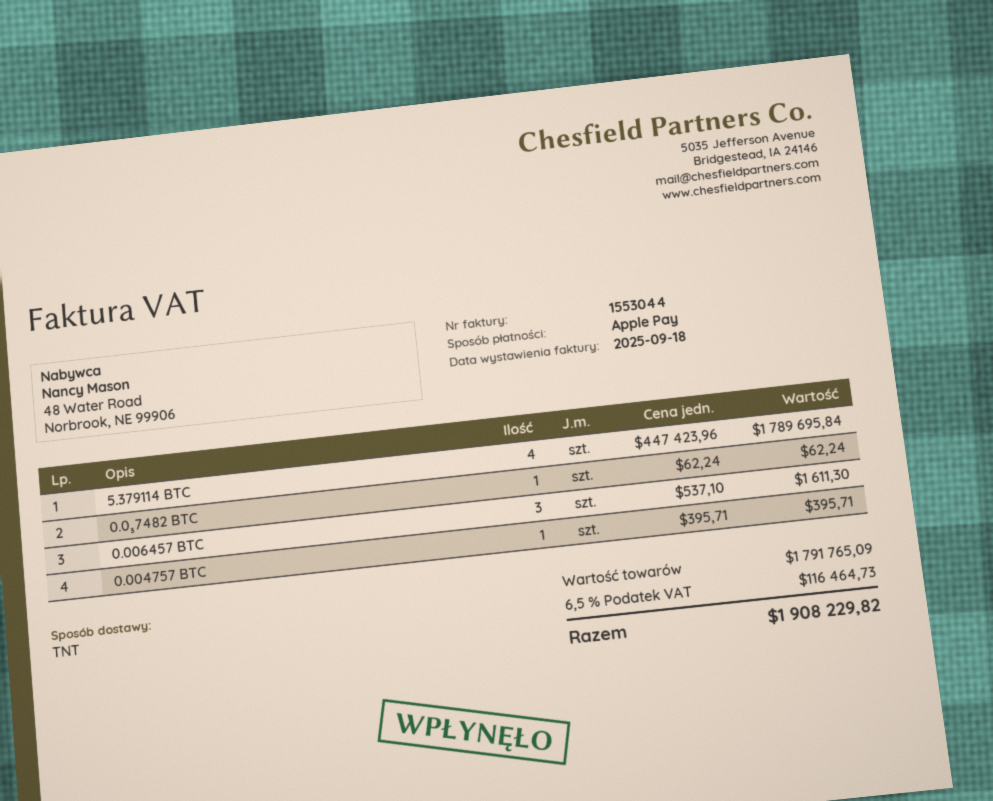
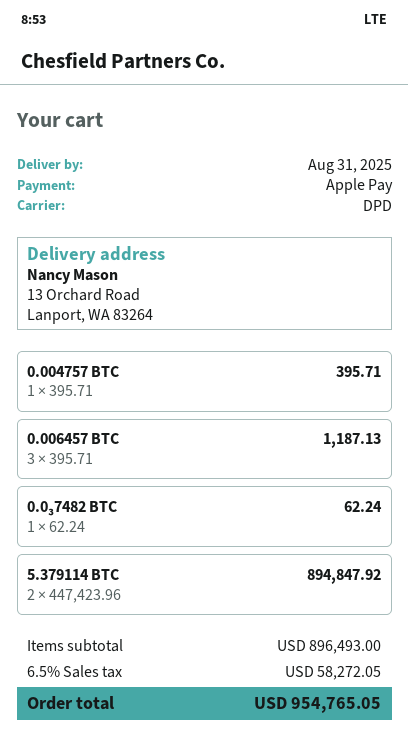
shipping method: TNT -> DPD
5.379114 BTC: 4 x 447423.96 = 1789695.84 -> 2 x 447423.96 = 894847.92
0.006457 BTC: 3 x 537.10 = 1611.30 -> 3 x 395.71 = 1187.13
subtotal: 1791765.09 -> 896493.00
tax: 6.5% = 116464.73 -> 6.5% = 58272.05
total: 1908229.82 -> 954765.05

